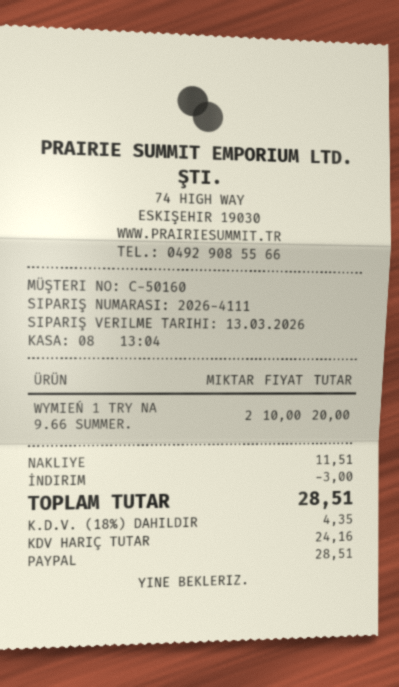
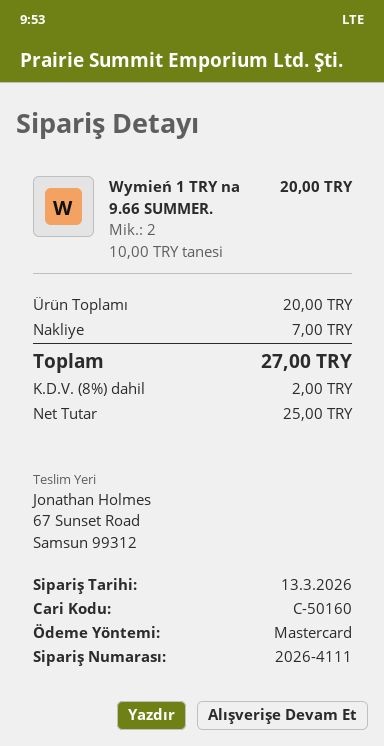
payment method: PayPal -> Mastercard
discount: 3.00 -> none
shipping: 11.51 -> 7.00
net: 24.16 -> 25.00
tax: 18% = 4.35 -> 8% = 2.00
total: 28.51 -> 27.00

